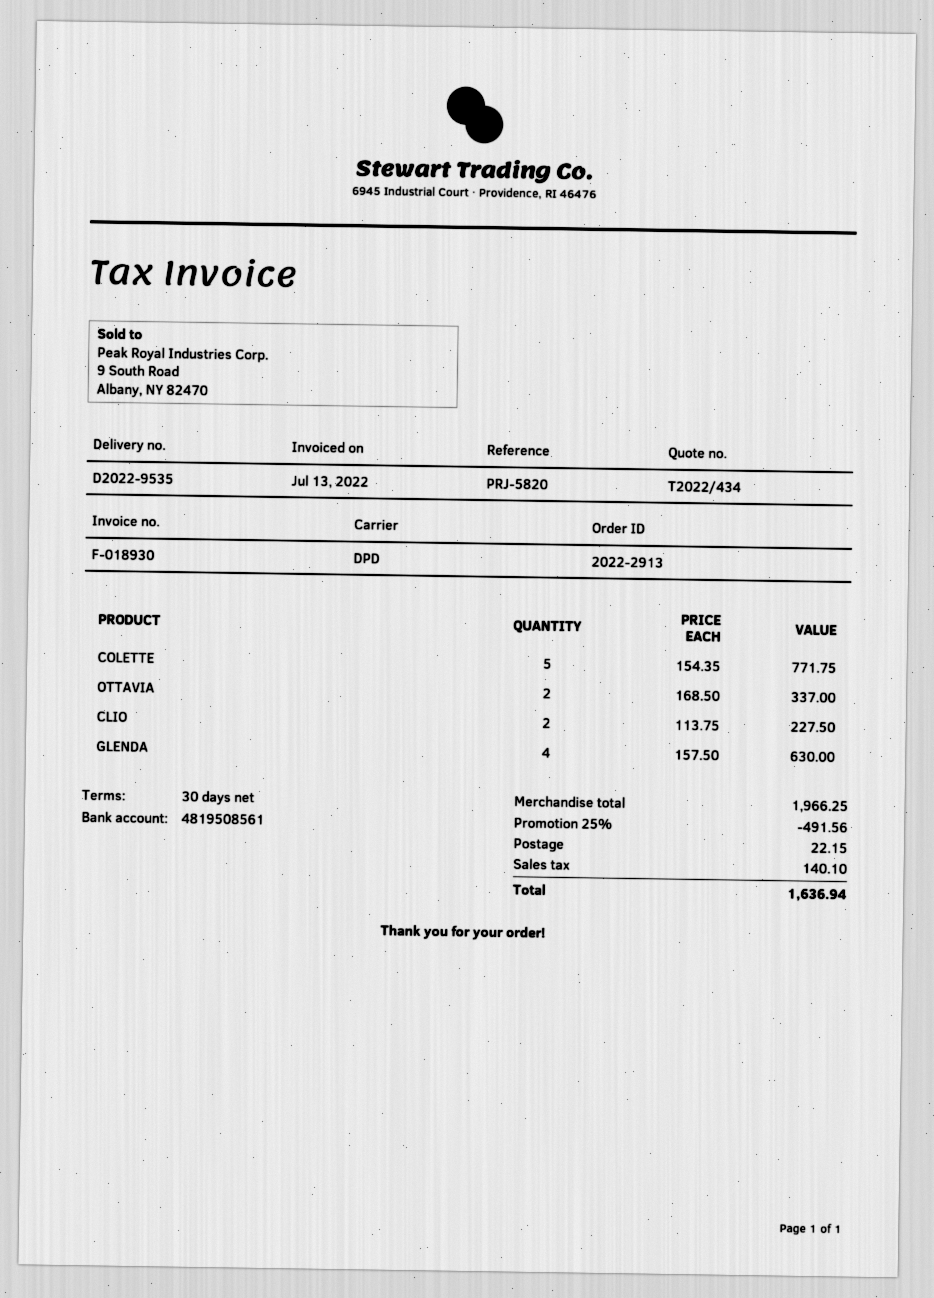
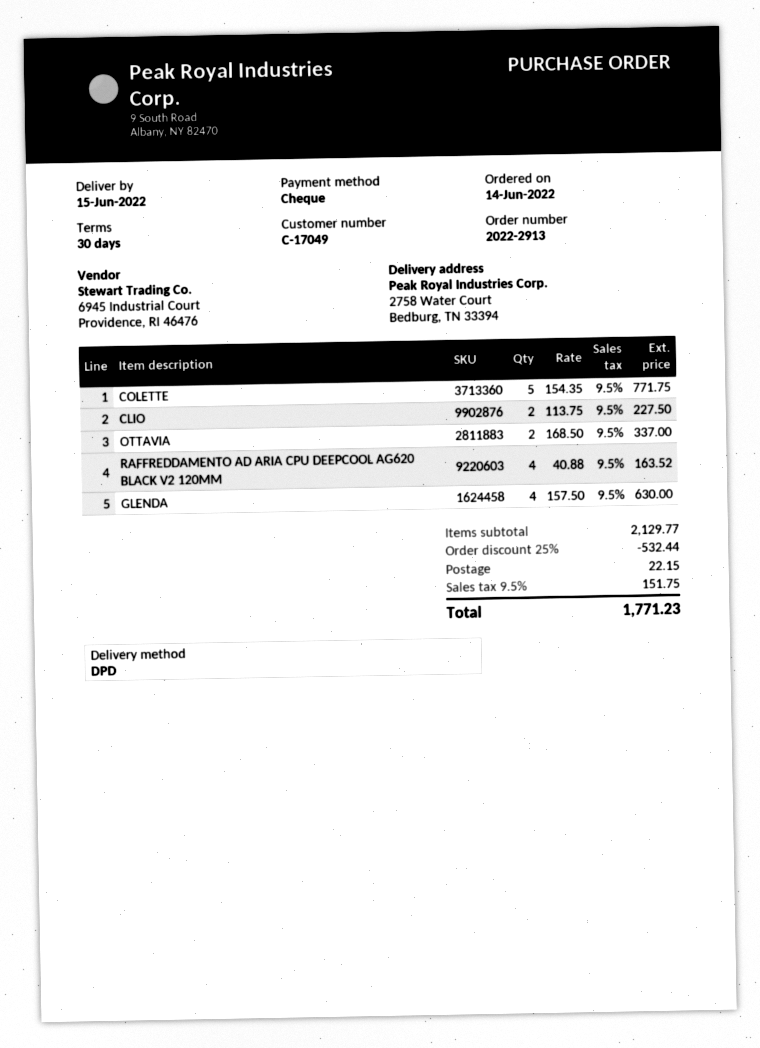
RAFFREDDAMENTO AD ARIA CPU DEEPCOOL AG620 BLACK V2 120MM: none -> 4 x 40.88 = 163.52
subtotal: 1966.25 -> 2129.77
discount: 25% = 491.56 -> 25% = 532.44
tax: 140.10 -> 151.75
total: 1636.94 -> 1771.23

